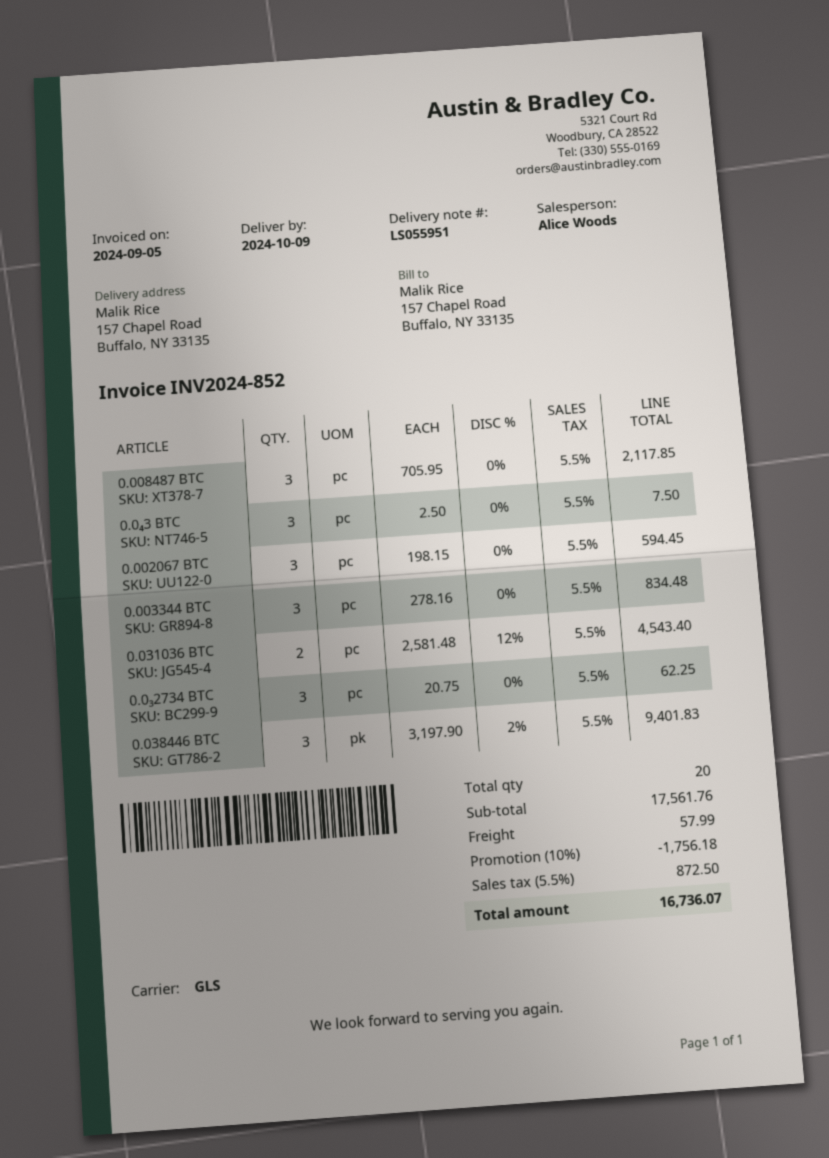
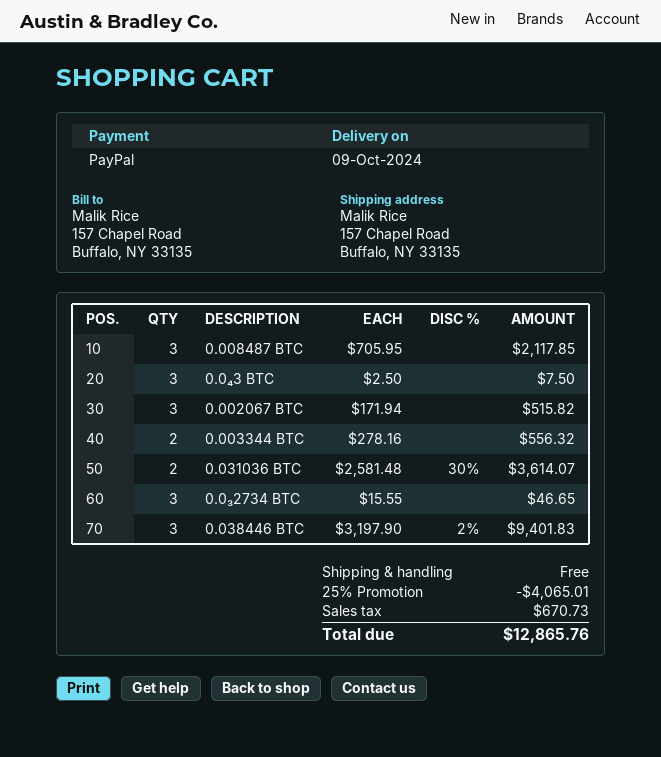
0.002067 BTC: 3 x 198.15 = 594.45 -> 3 x 171.94 = 515.82
0.003344 BTC: 3 x 278.16 = 834.48 -> 2 x 278.16 = 556.32
0.031036 BTC: 2 x 2581.48 - 12% = 4543.40 -> 2 x 2581.48 - 30% = 3614.07
0.0₃2734 BTC: 3 x 20.75 = 62.25 -> 3 x 15.55 = 46.65
discount: 10% = 1756.18 -> 25% = 4065.01
shipping: 57.99 -> 0.00
tax: 872.50 -> 670.73
total: 16736.07 -> 12865.76

